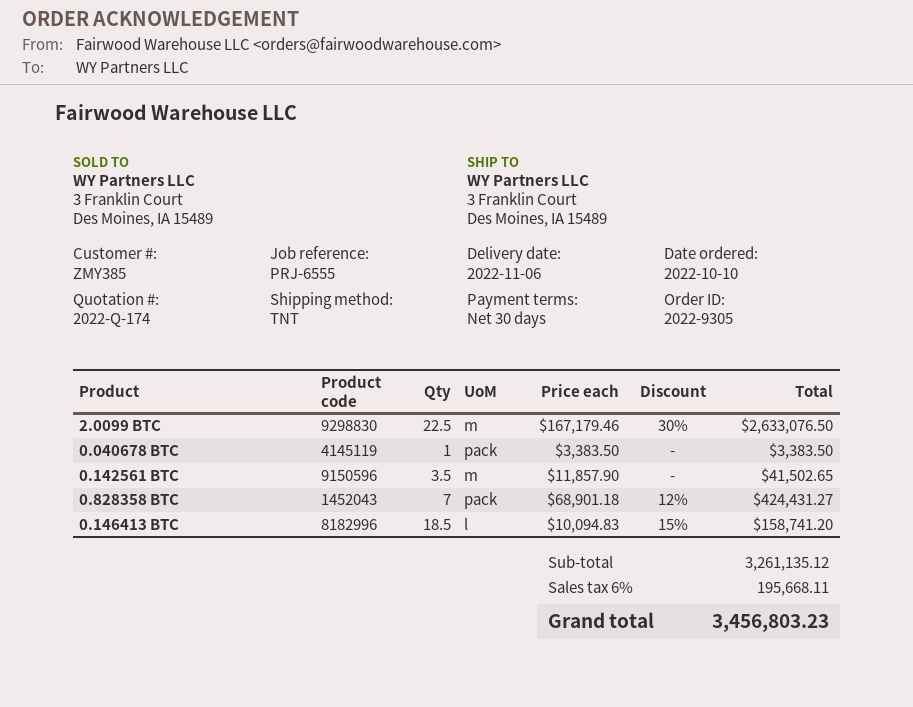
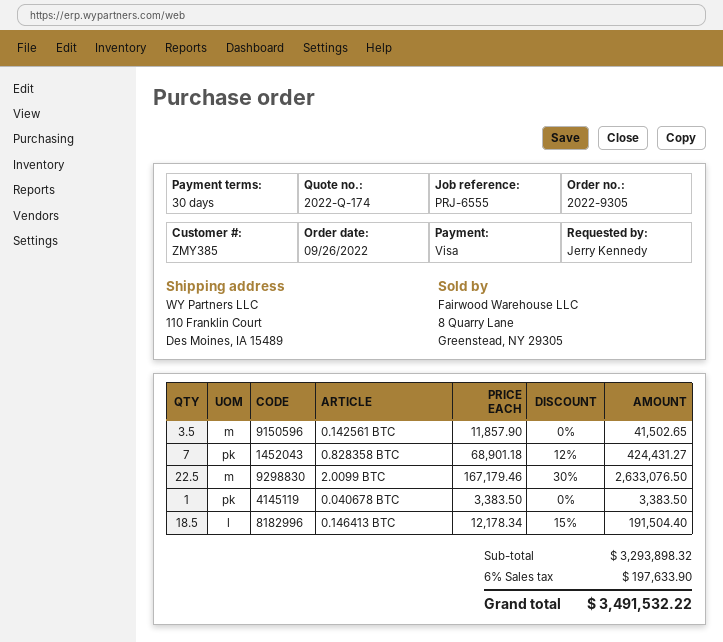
order date: 2022-10-10 -> 2022-09-26
ship to: 3 Franklin Court, Des Moines, IA 15489 -> 110 Franklin Court, Des Moines, IA 15489
0.146413 BTC: 18.5 x 10094.83 - 15% = 158741.20 -> 18.5 x 12178.34 - 15% = 191504.40
subtotal: 3261135.12 -> 3293898.32
tax: 6% = 195668.11 -> 6% = 197633.90
total: 3456803.23 -> 3491532.22

